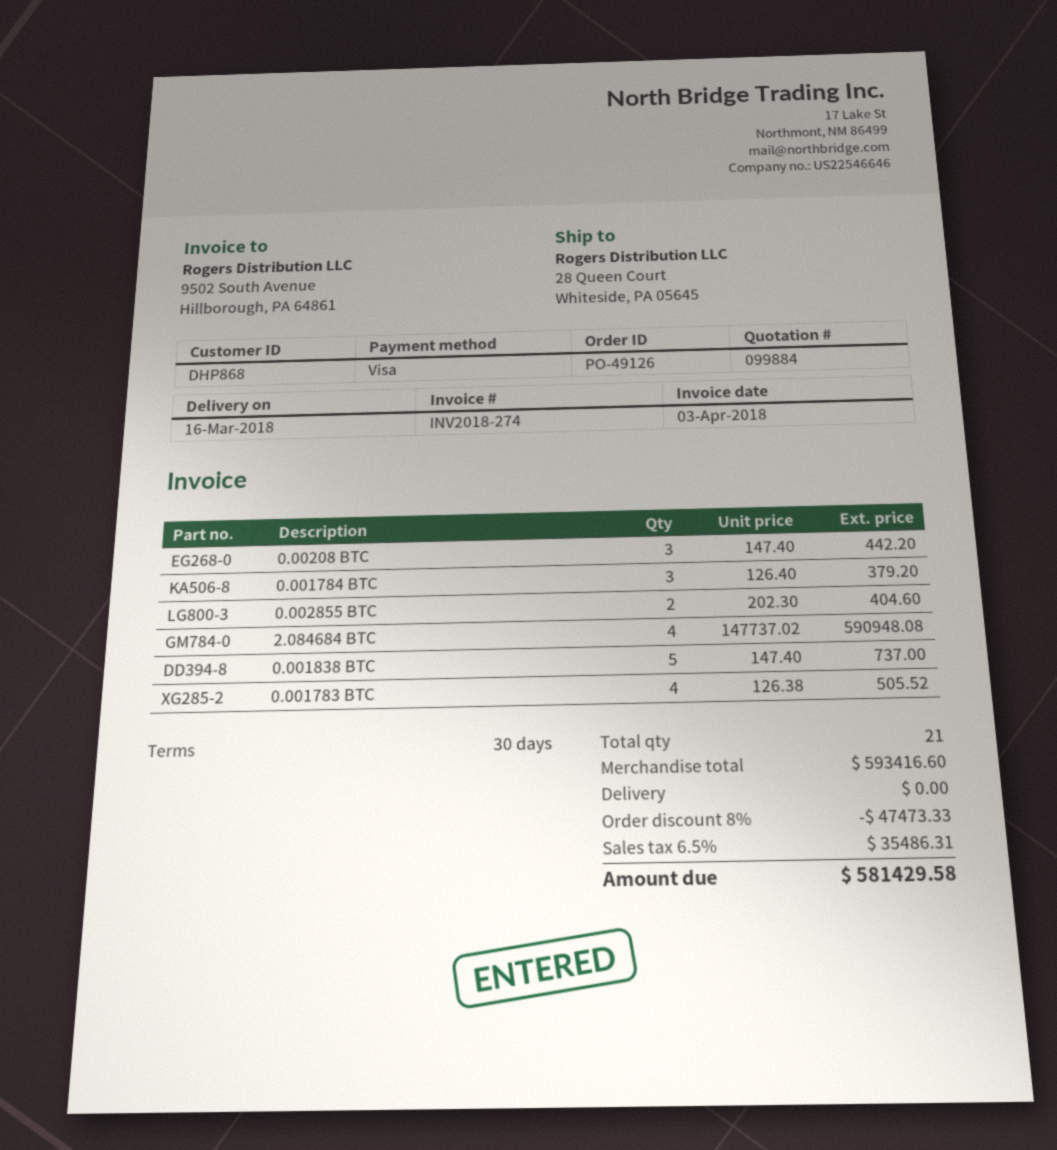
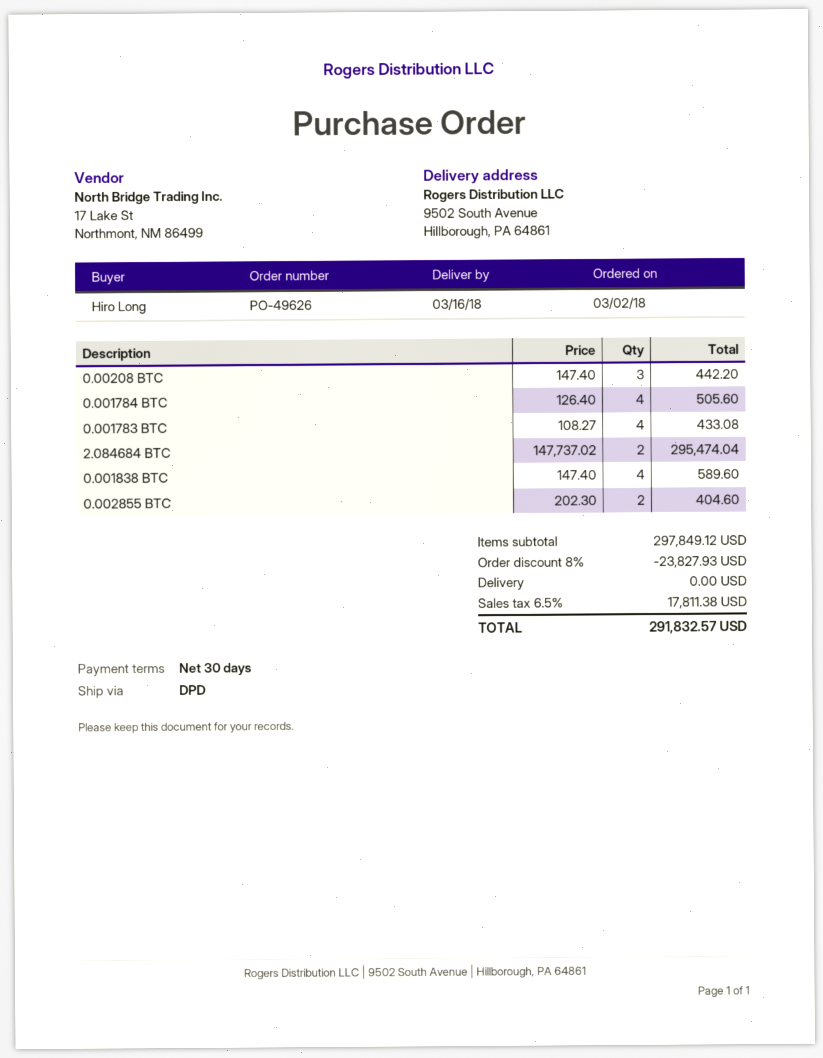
order number: PO-49126 -> PO-49626
ship to: 28 Queen Court, Whiteside, PA 05645 -> 9502 South Avenue, Hillborough, PA 64861
0.001784 BTC: 3 x 126.40 = 379.20 -> 4 x 126.40 = 505.60
2.084684 BTC: 4 x 147737.02 = 590948.08 -> 2 x 147737.02 = 295474.04
0.001838 BTC: 5 x 147.40 = 737.00 -> 4 x 147.40 = 589.60
0.001783 BTC: 4 x 126.38 = 505.52 -> 4 x 108.27 = 433.08
subtotal: 593416.60 -> 297849.12
discount: 8% = 47473.33 -> 8% = 23827.93
tax: 6.5% = 35486.31 -> 6.5% = 17811.38
total: 581429.58 -> 291832.57

